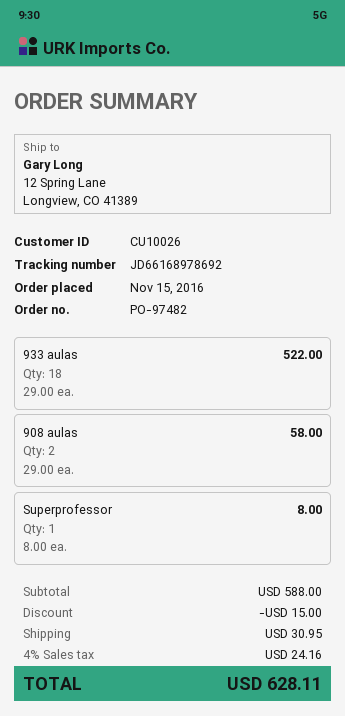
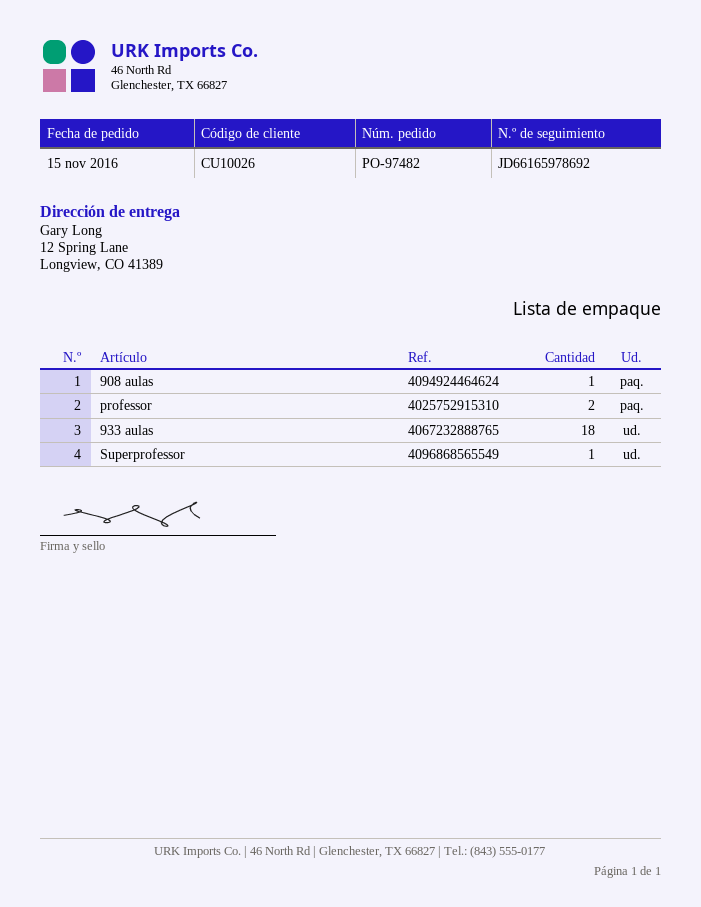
tracking number: JD66168978692 -> JD66165978692
908 aulas: 2 -> 1
professor: none -> 2

